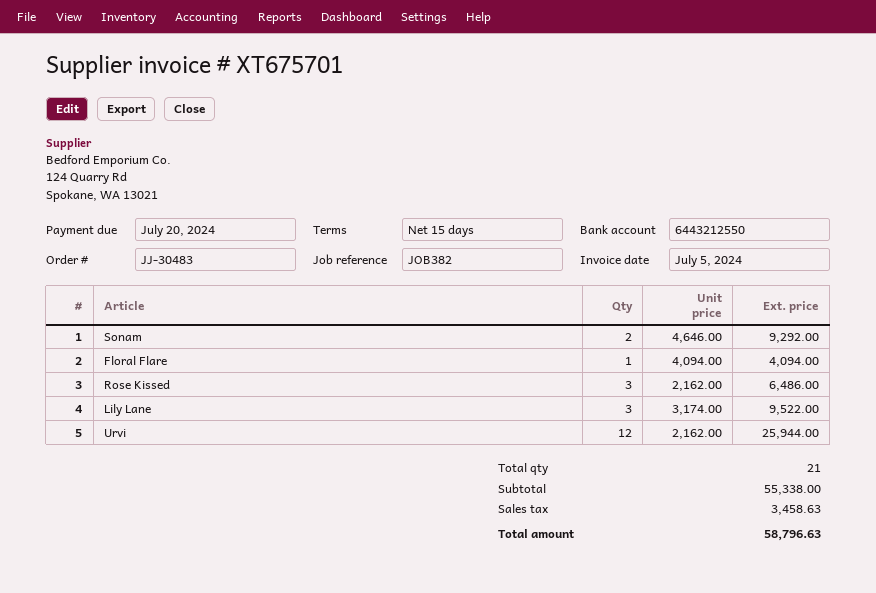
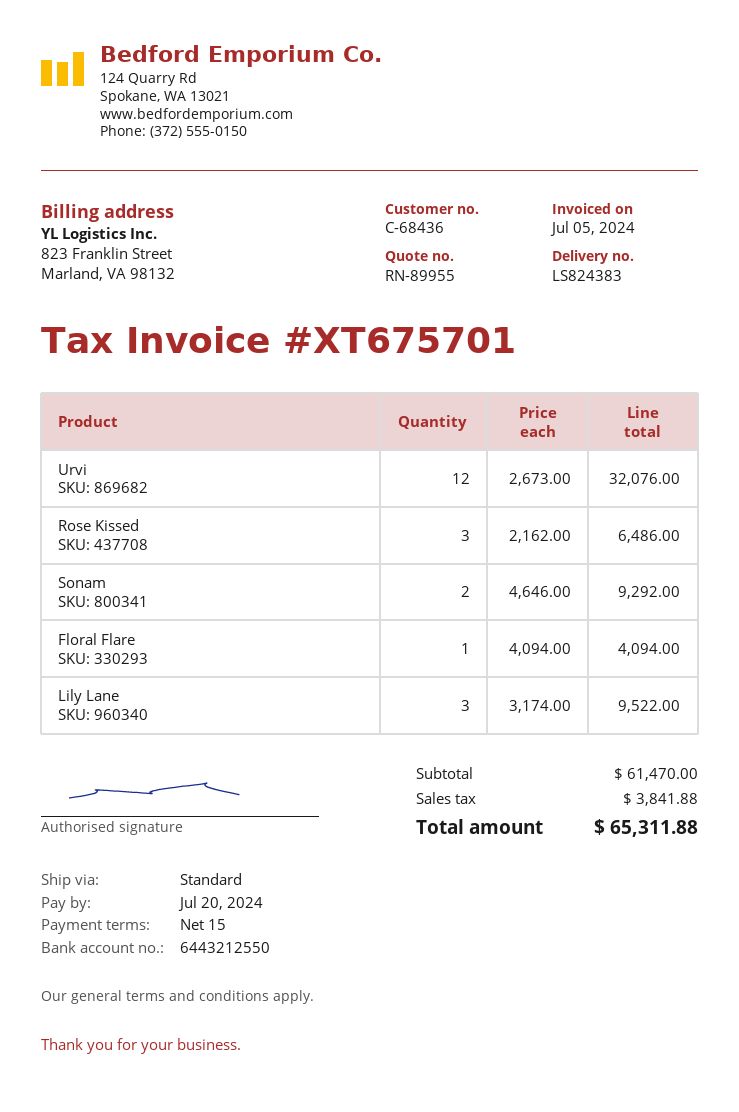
Urvi: 12 x 2162.00 = 25944.00 -> 12 x 2673.00 = 32076.00
subtotal: 55338.00 -> 61470.00
tax: 3458.63 -> 3841.88
total: 58796.63 -> 65311.88

